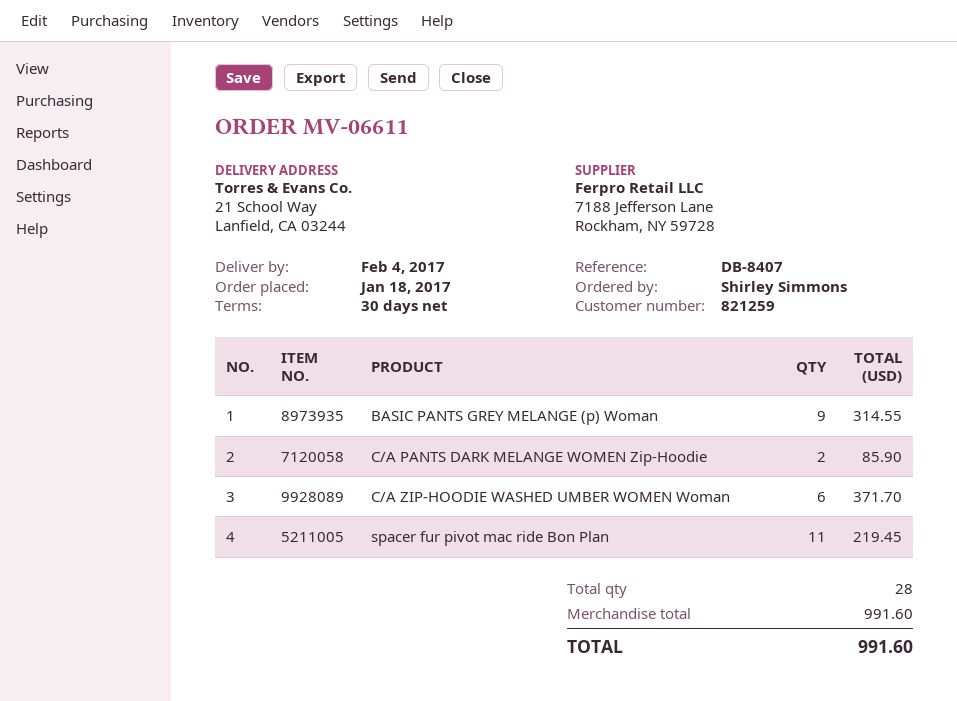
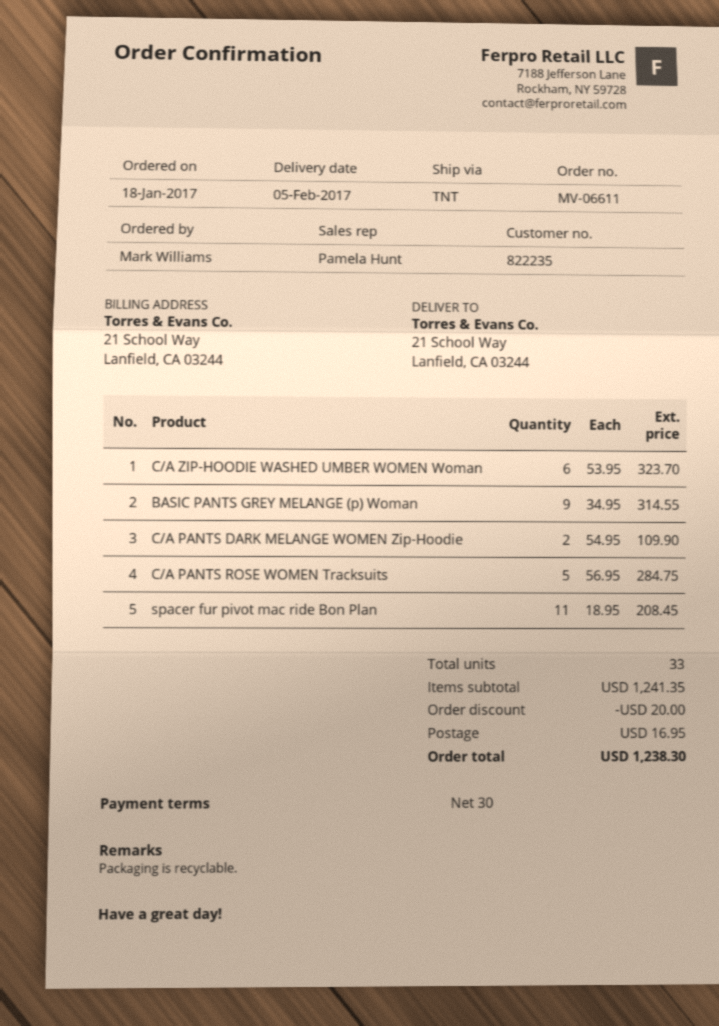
delivery date: 2017-02-04 -> 2017-02-05
customer number: 821259 -> 822235
ordered by: Shirley Simmons -> Mark Williams
C/A PANTS DARK MELANGE WOMEN Zip-Hoodie: 2 for 85.90 -> 2 for 109.90
C/A ZIP-HOODIE WASHED UMBER WOMEN Woman: 6 for 371.70 -> 6 for 323.70
spacer fur pivot mac ride Bon Plan: 11 for 219.45 -> 11 for 208.45
C/A PANTS ROSE WOMEN Tracksuits: none -> 5 for 284.75
total quantity: 28 -> 33
subtotal: 991.60 -> 1241.35
discount: none -> 20.00
shipping: none -> 16.95
total: 991.60 -> 1238.30

